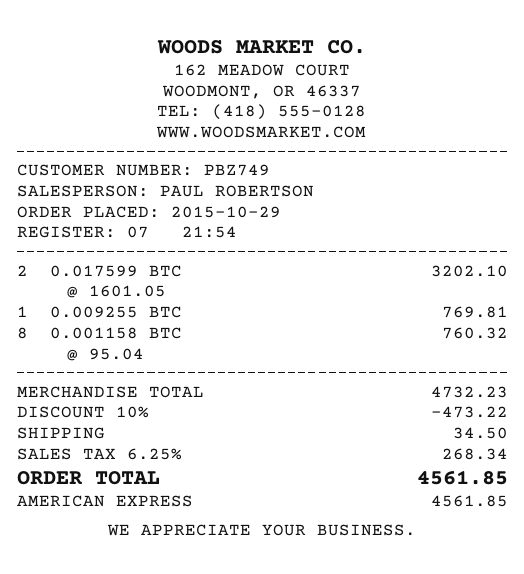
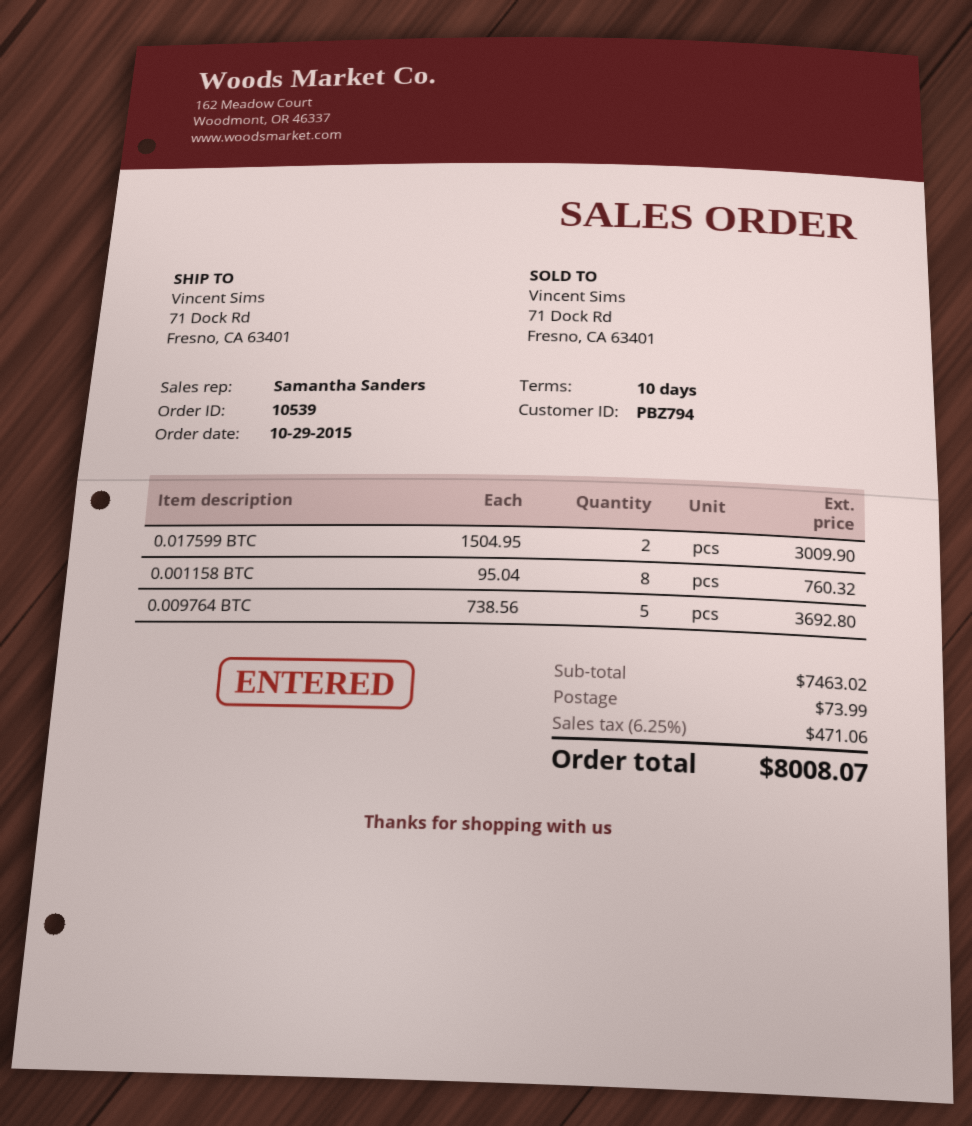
customer number: PBZ749 -> PBZ794
sales rep: PAUL ROBERTSON -> Samantha Sanders
0.017599 BTC: 2 x 1601.05 = 3202.10 -> 2 x 1504.95 = 3009.90
0.009255 BTC: 1 x 769.81 = 769.81 -> none
0.009764 BTC: none -> 5 x 738.56 = 3692.80
subtotal: 4732.23 -> 7463.02
discount: 10% = 473.22 -> none
shipping: 34.50 -> 73.99
tax: 6.25% = 268.34 -> 6.25% = 471.06
total: 4561.85 -> 8008.07

